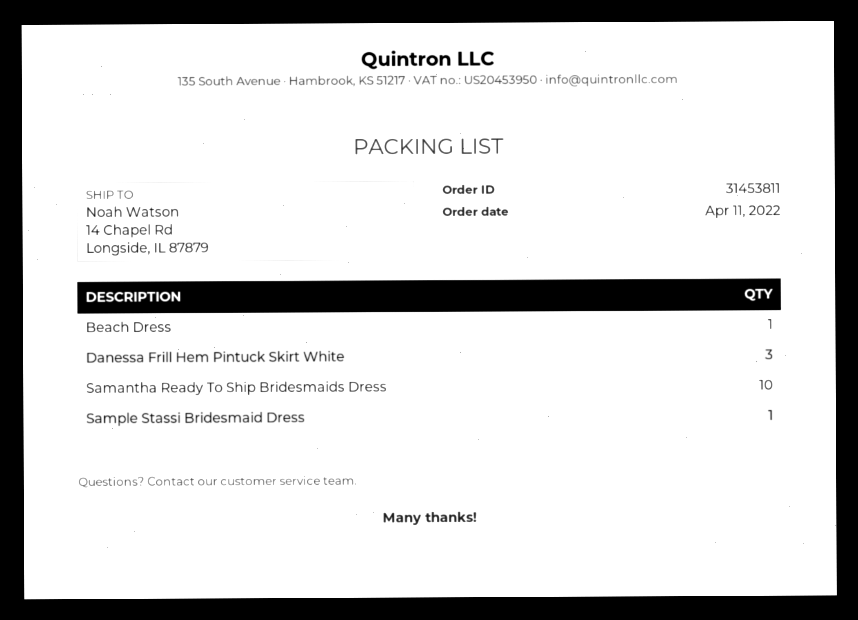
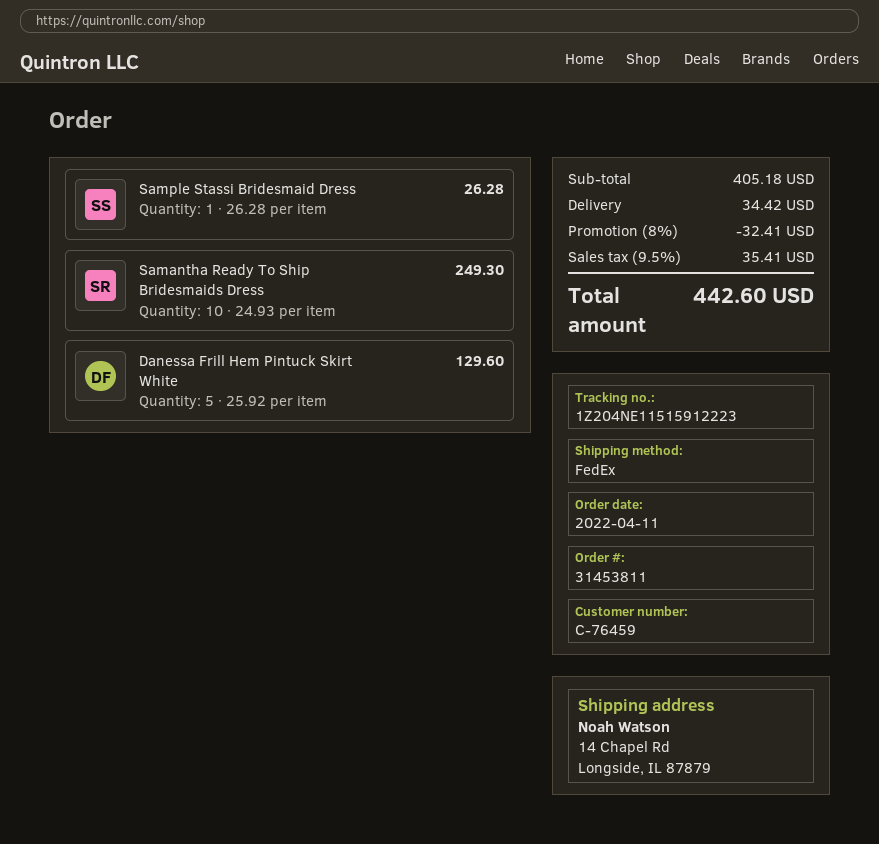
Beach Dress: 1 -> none
Danessa Frill Hem Pintuck Skirt White: 3 -> 5

